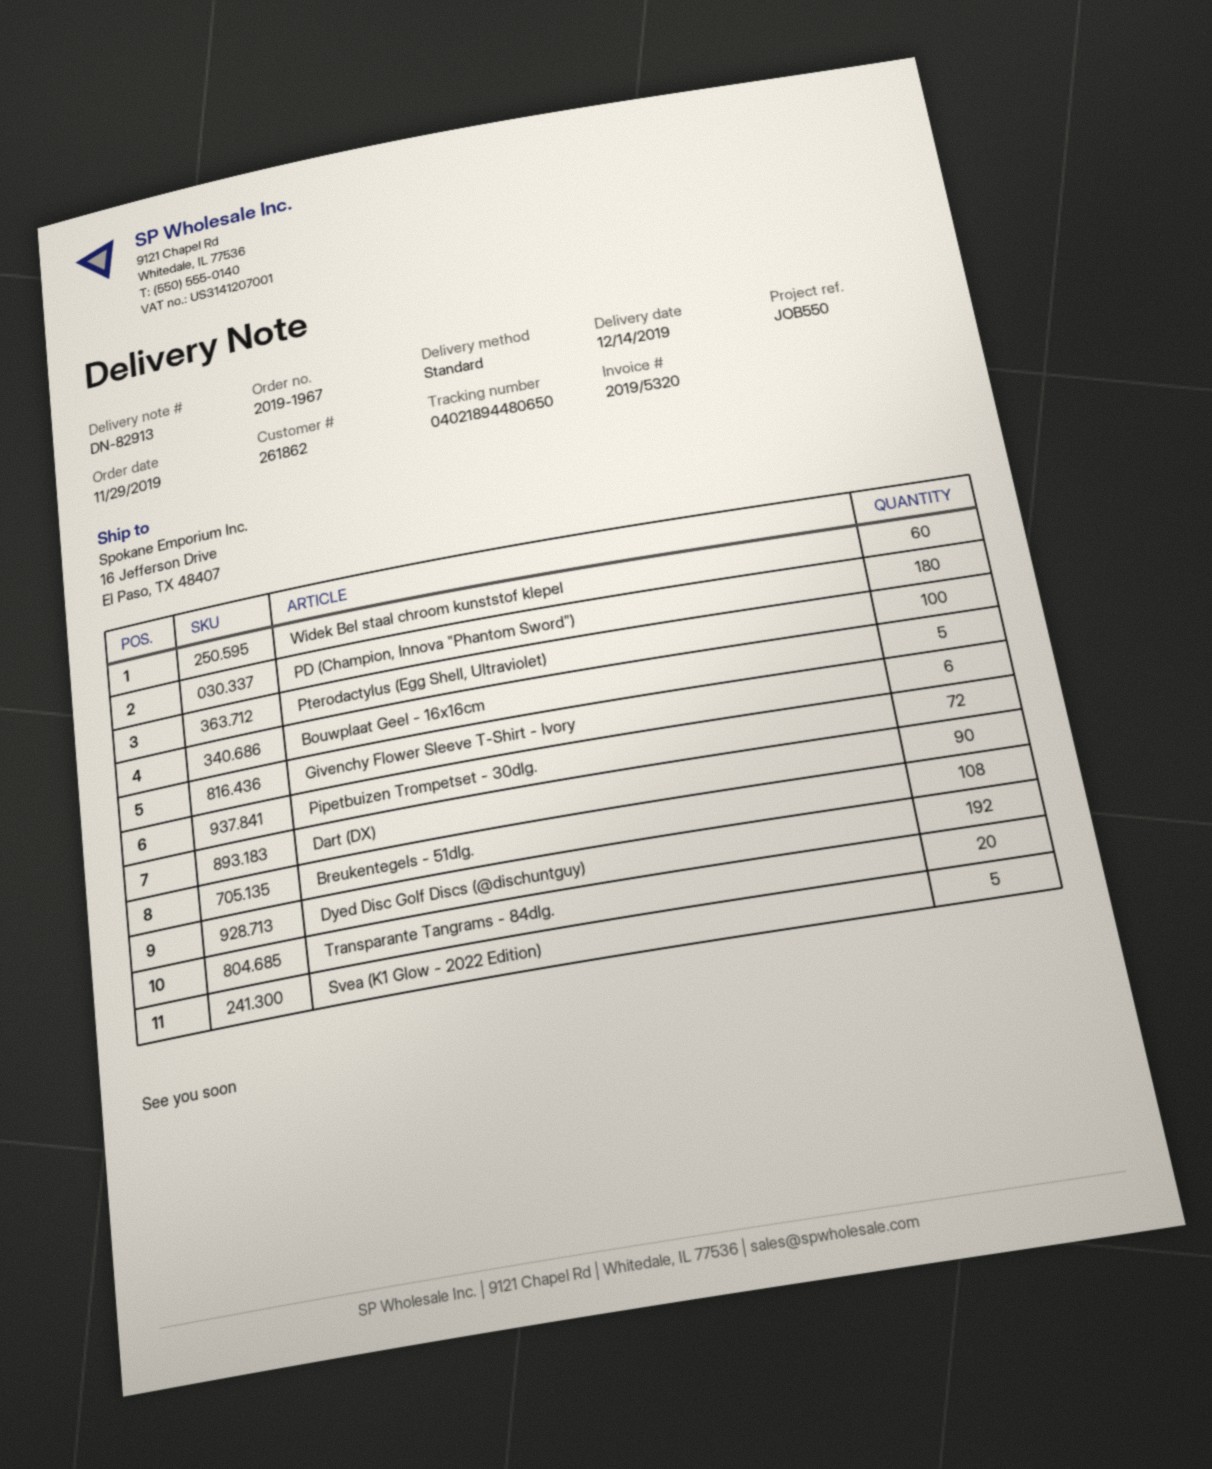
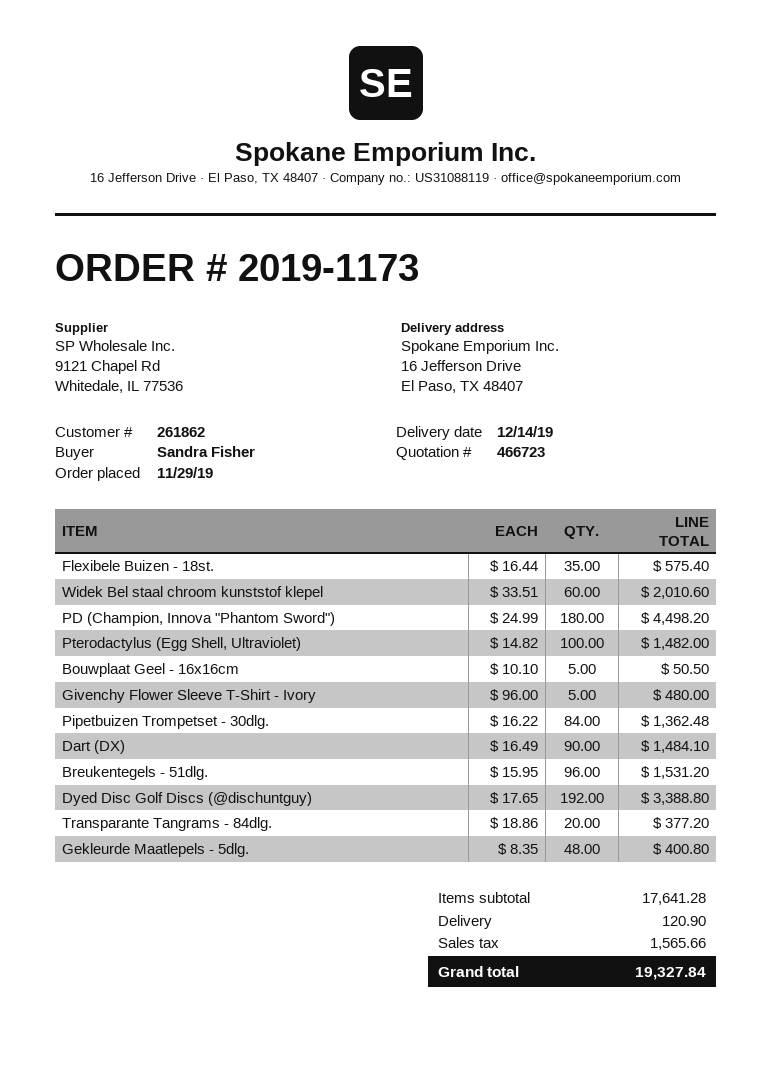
order number: 2019-1967 -> 2019-1173
Givenchy Flower Sleeve T-Shirt - Ivory: 6 -> 5
Pipetbuizen Trompetset - 30dlg.: 72 -> 84
Breukentegels - 51dlg.: 108 -> 96
Svea (K1 Glow - 2022 Edition): 5 -> none
Flexibele Buizen - 18st.: none -> 35
Gekleurde Maatlepels - 5dlg.: none -> 48

